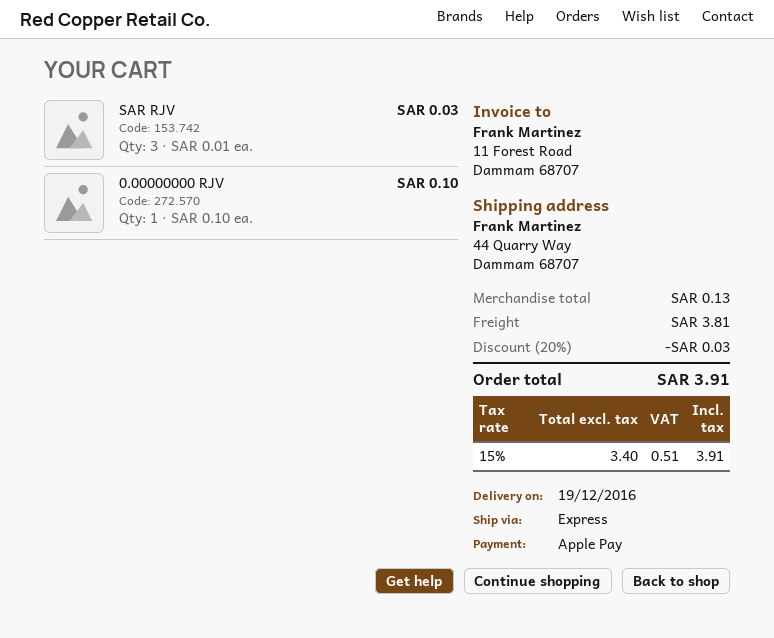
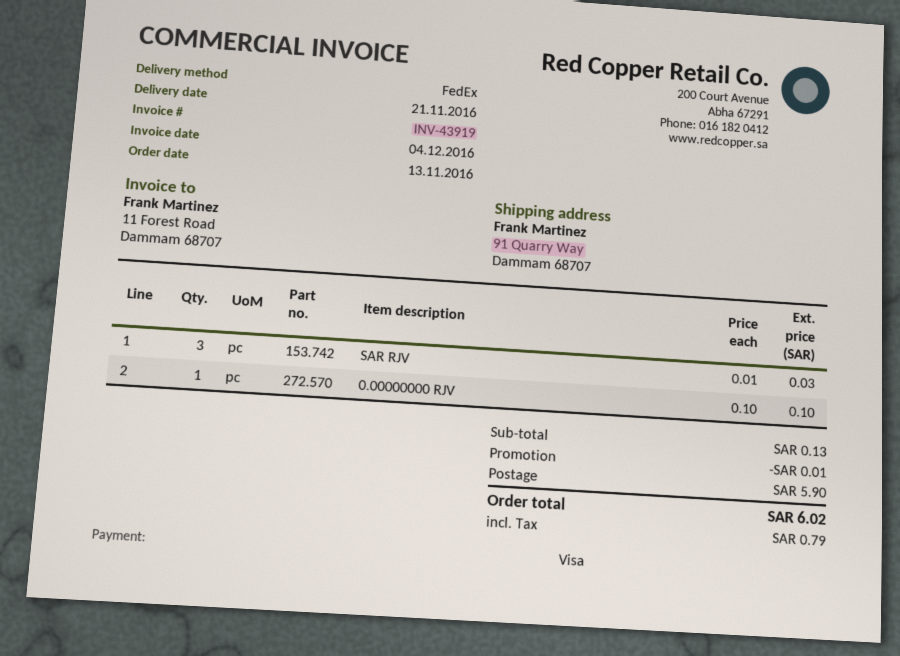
delivery date: 2016-12-19 -> 2016-11-21
payment method: Apple Pay -> Visa
shipping method: express -> FedEx
ship to: 44 Quarry Way, Dammam 68707 -> 91 Quarry Way, Dammam 68707
discount: 0.03 -> 0.01
shipping: 3.81 -> 5.90
tax: 0.51 -> 0.79
total: 3.91 -> 6.02

